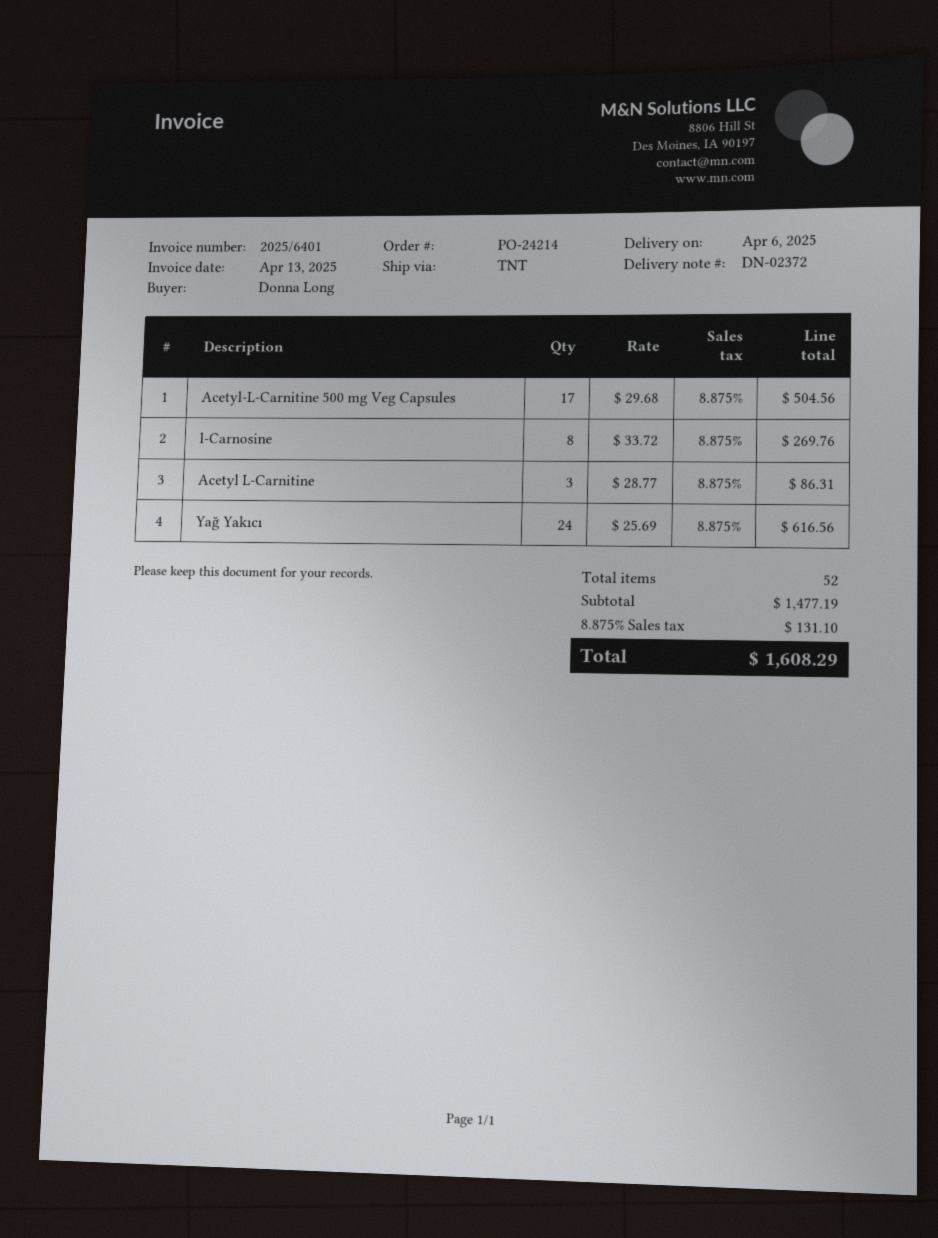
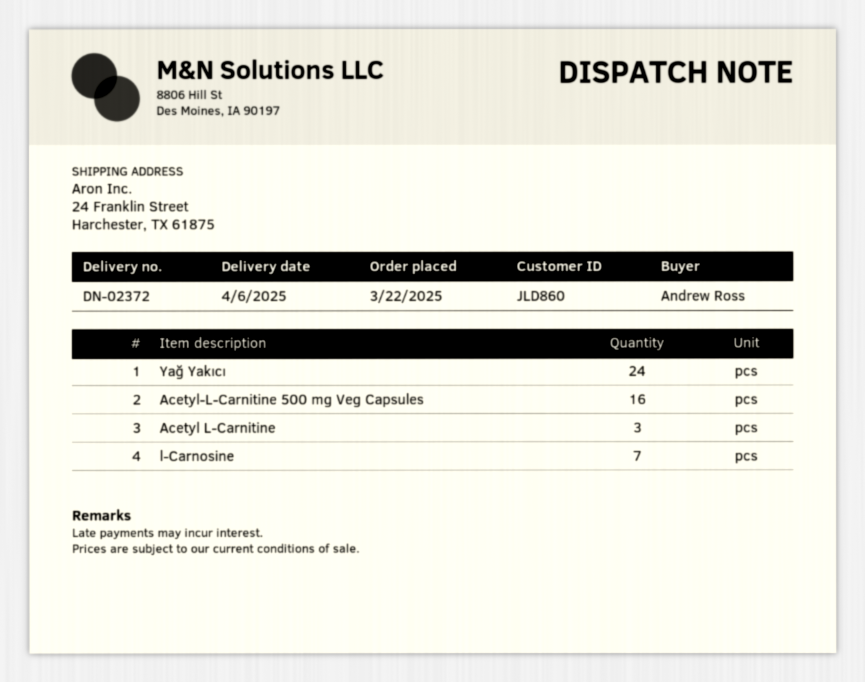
ordered by: Donna Long -> Andrew Ross
Acetyl-L-Carnitine 500 mg Veg Capsules: 17 -> 16
l-Carnosine: 8 -> 7

